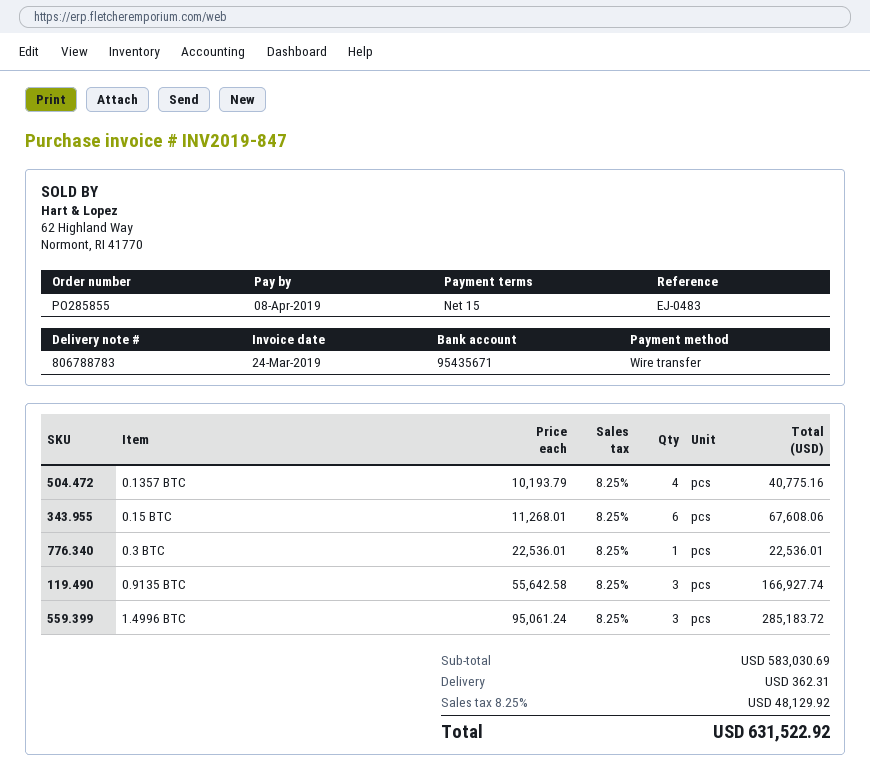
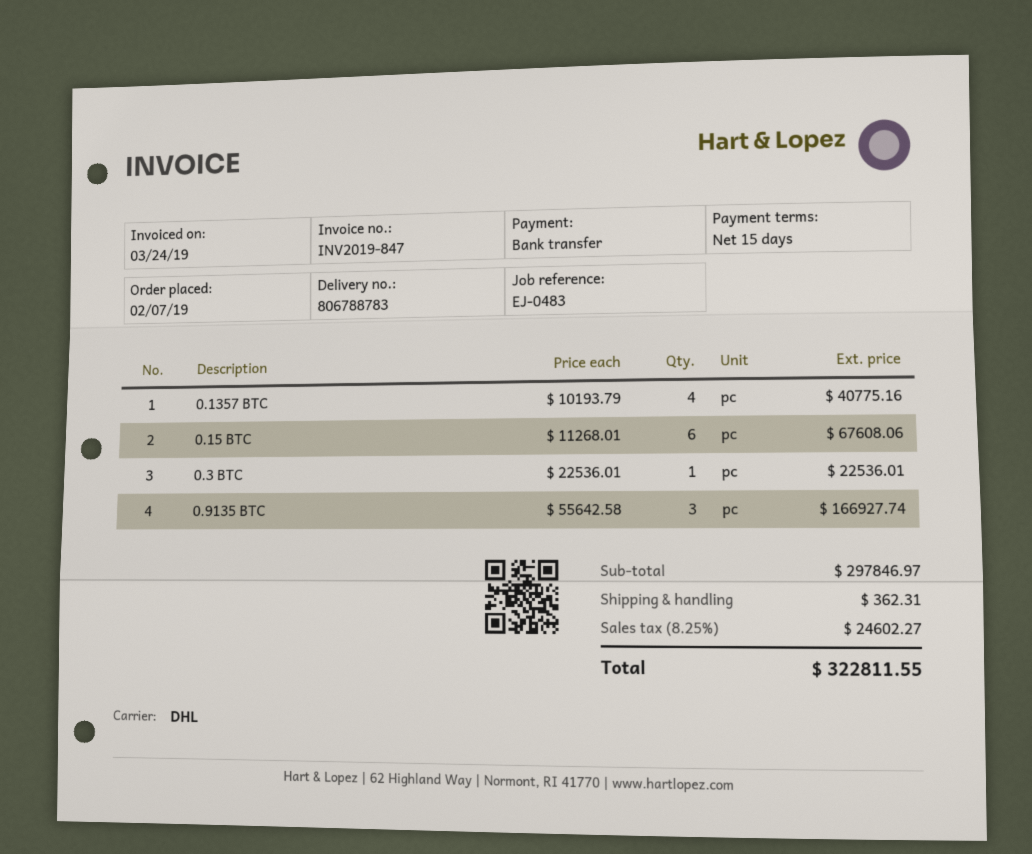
1.4996 BTC: 3 x 95061.24 = 285183.72 -> none
subtotal: 583030.69 -> 297846.97
tax: 8.25% = 48129.92 -> 8.25% = 24602.27
total: 631522.92 -> 322811.55

